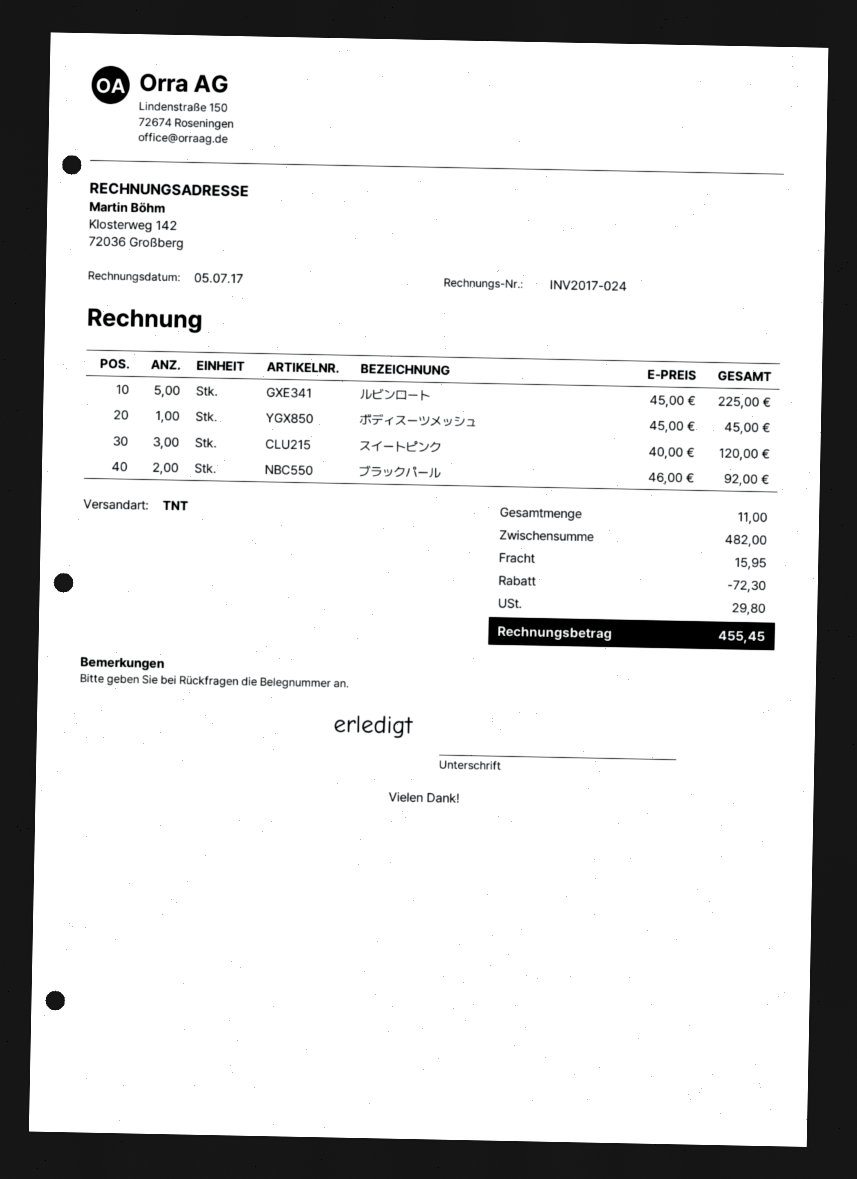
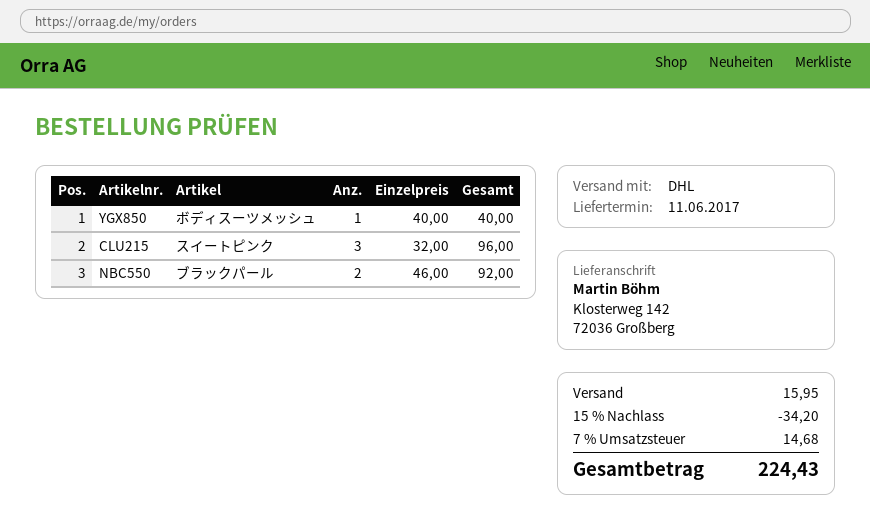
shipping method: TNT -> DHL
ルビンロート: 5 x 45.00 = 225.00 -> none
ボディスーツメッシュ: 1 x 45.00 = 45.00 -> 1 x 40.00 = 40.00
スイートピンク: 3 x 40.00 = 120.00 -> 3 x 32.00 = 96.00
discount: 72.30 -> 34.20
tax: 29.80 -> 14.68
total: 455.45 -> 224.43

